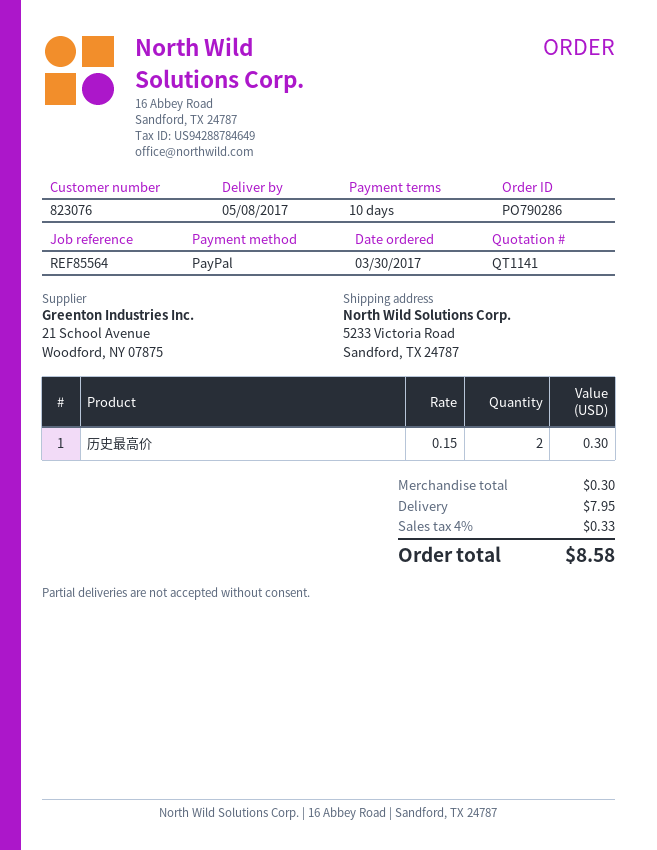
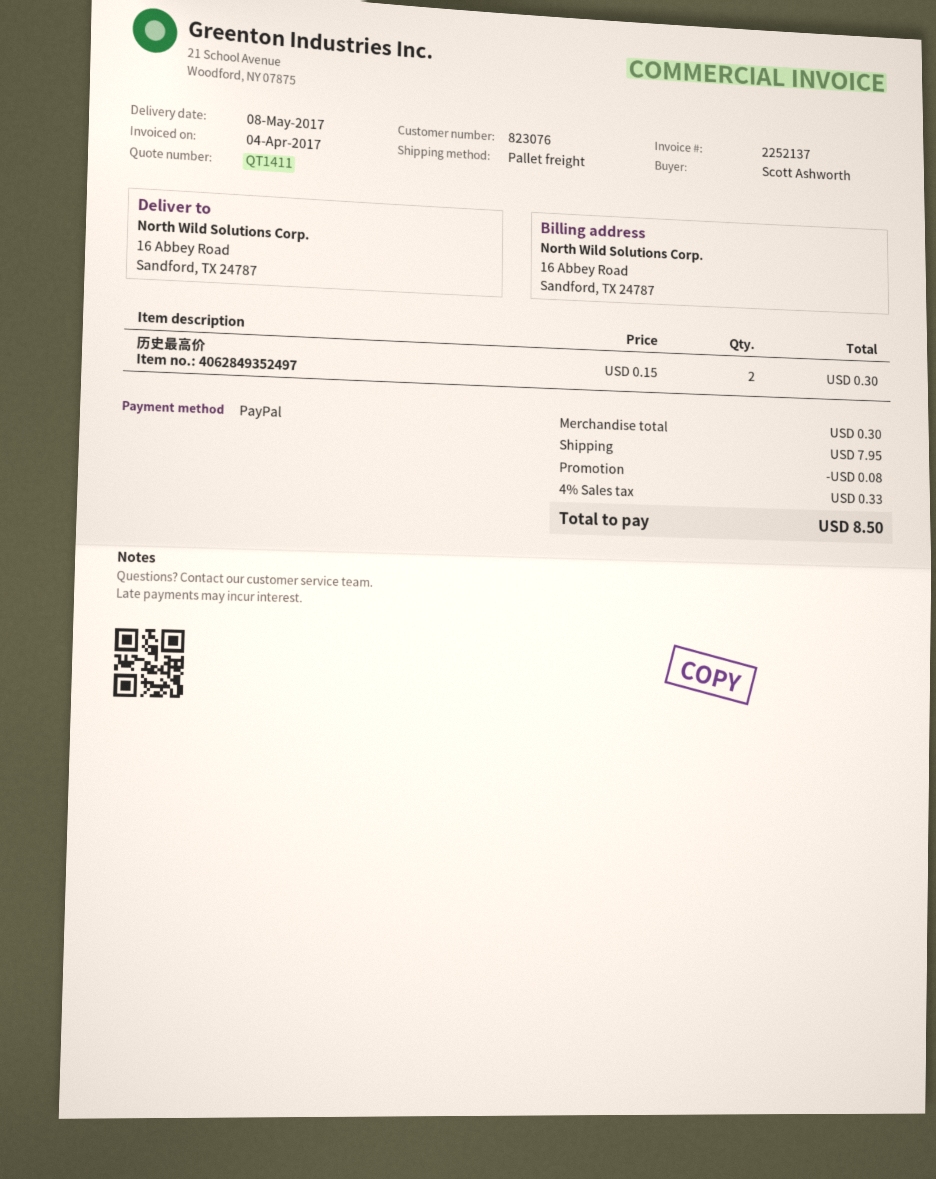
quote number: QT1141 -> QT1411
ship to: 5233 Victoria Road, Sandford, TX 24787 -> 16 Abbey Road, Sandford, TX 24787
discount: none -> 0.08
total: 8.58 -> 8.50

